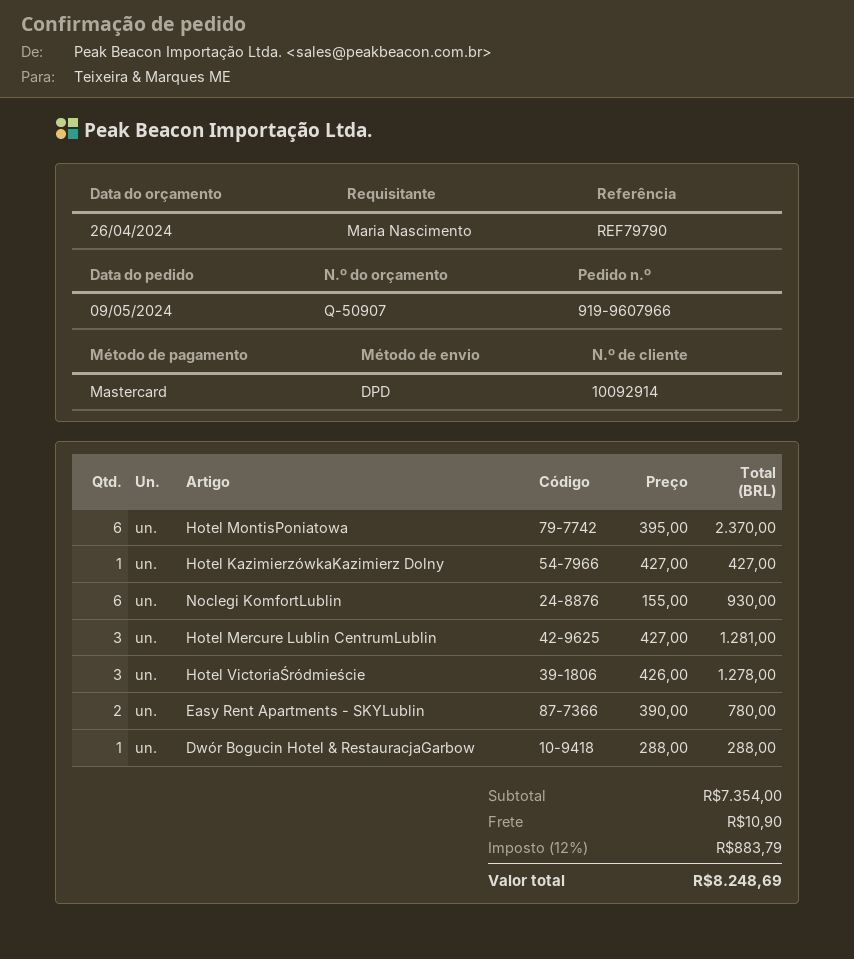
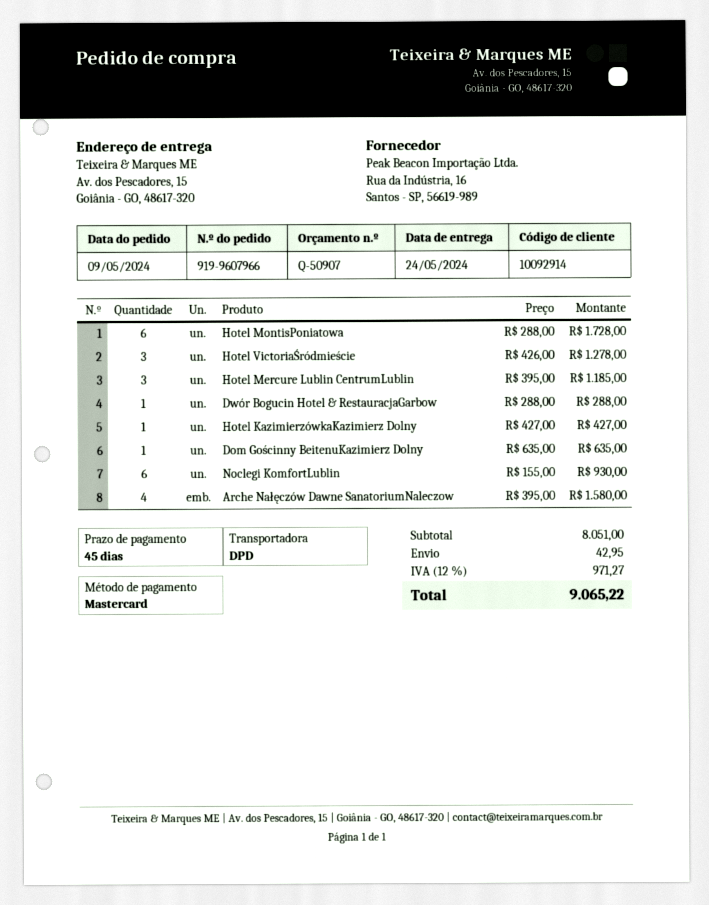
Hotel MontisPoniatowa: 6 x 395.00 = 2370.00 -> 6 x 288.00 = 1728.00
Hotel Mercure Lublin CentrumLublin: 3 x 427.00 = 1281.00 -> 3 x 395.00 = 1185.00
Easy Rent Apartments - SKYLublin: 2 x 390.00 = 780.00 -> none
Dom Gościnny BeitenuKazimierz Dolny: none -> 1 x 635.00 = 635.00
Arche Nałęczów Dawne SanatoriumNaleczow: none -> 4 x 395.00 = 1580.00
subtotal: 7354.00 -> 8051.00
shipping: 10.90 -> 42.95
tax: 12% = 883.79 -> 12% = 971.27
total: 8248.69 -> 9065.22

